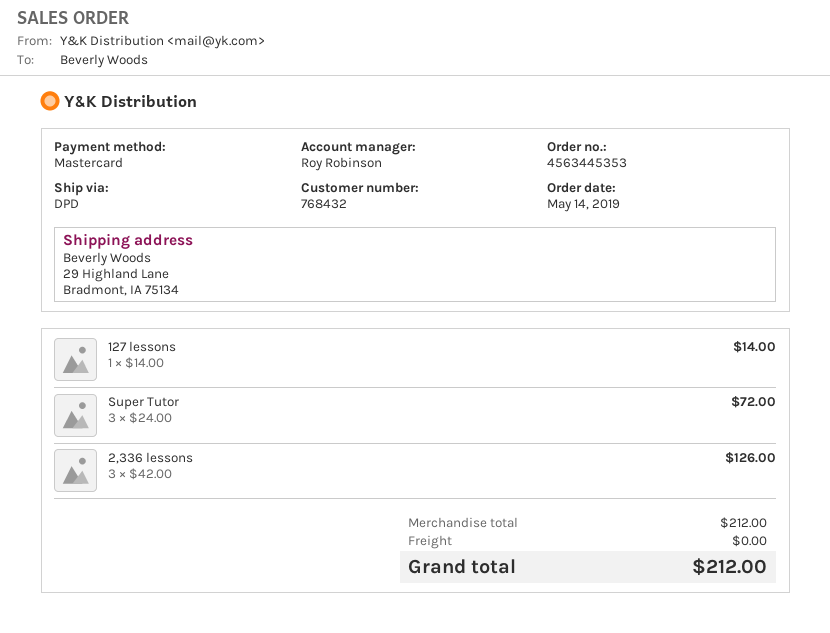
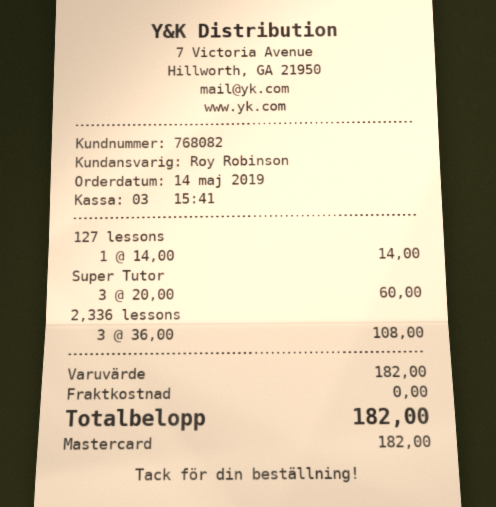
customer number: 768432 -> 768082
Super Tutor: 3 x 24.00 = 72.00 -> 3 x 20.00 = 60.00
2,336 lessons: 3 x 42.00 = 126.00 -> 3 x 36.00 = 108.00
subtotal: 212.00 -> 182.00
total: 212.00 -> 182.00

